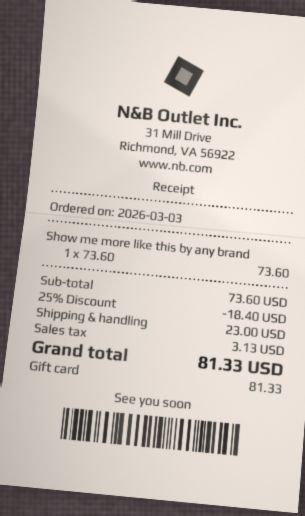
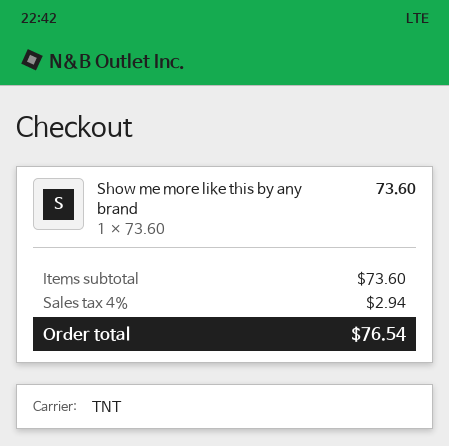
discount: 25% = 18.40 -> none
shipping: 23.00 -> none
tax: 3.13 -> 2.94
total: 81.33 -> 76.54

